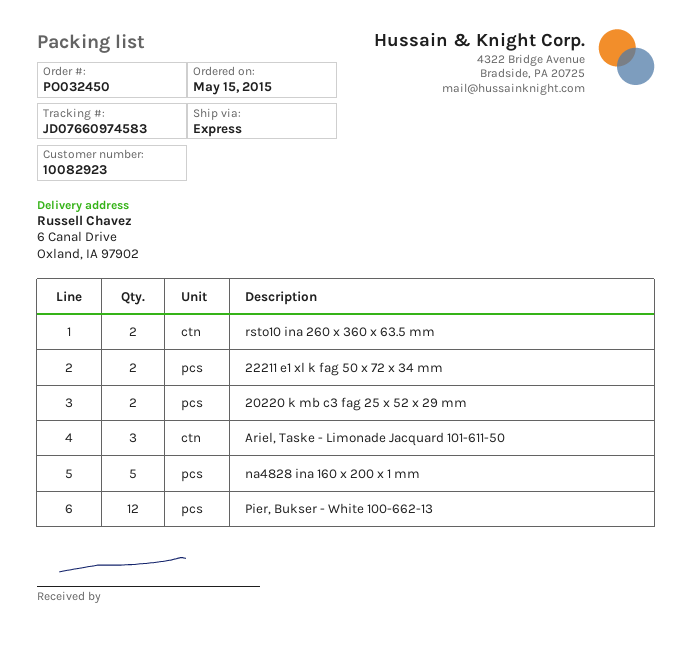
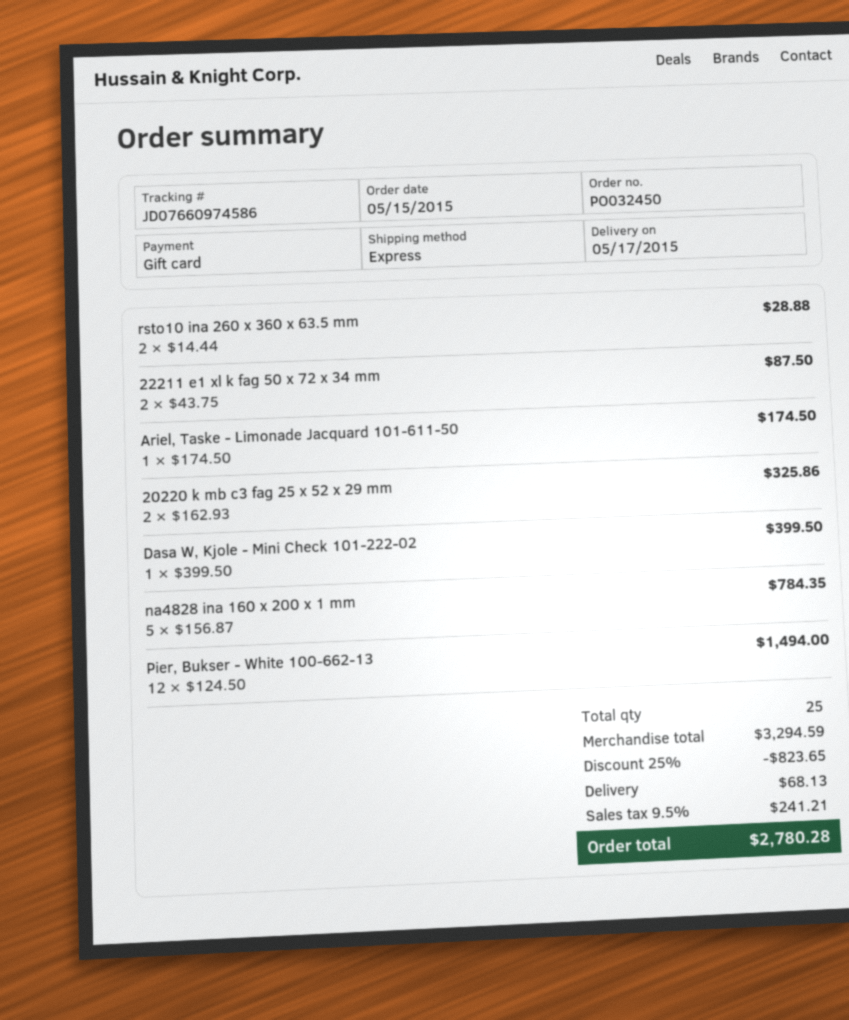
tracking number: JD07660974583 -> JD07660974586
Ariel, Taske - Limonade Jacquard 101-611-50: 3 -> 1
Dasa W, Kjole - Mini Check 101-222-02: none -> 1

